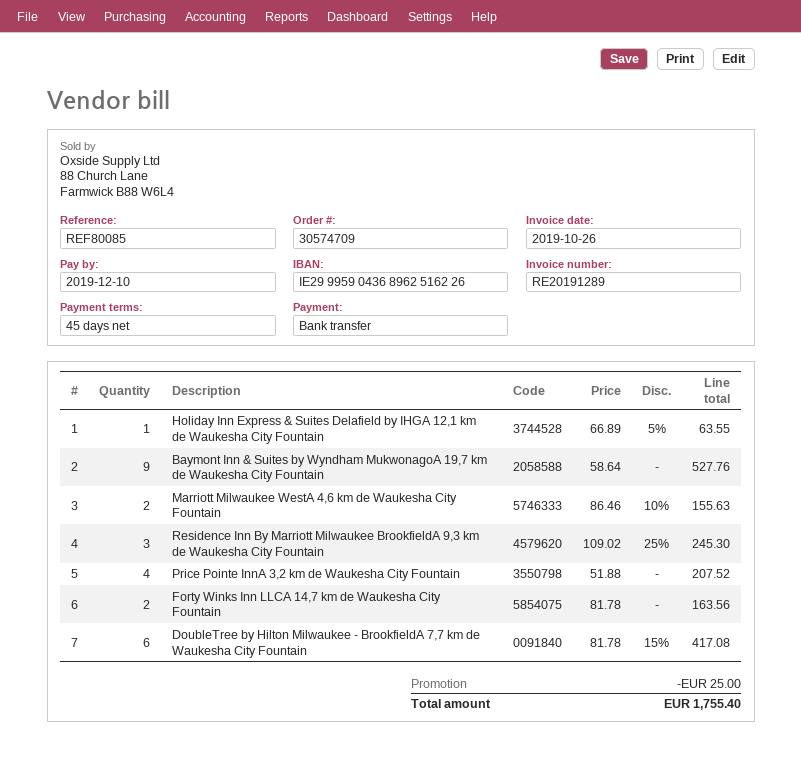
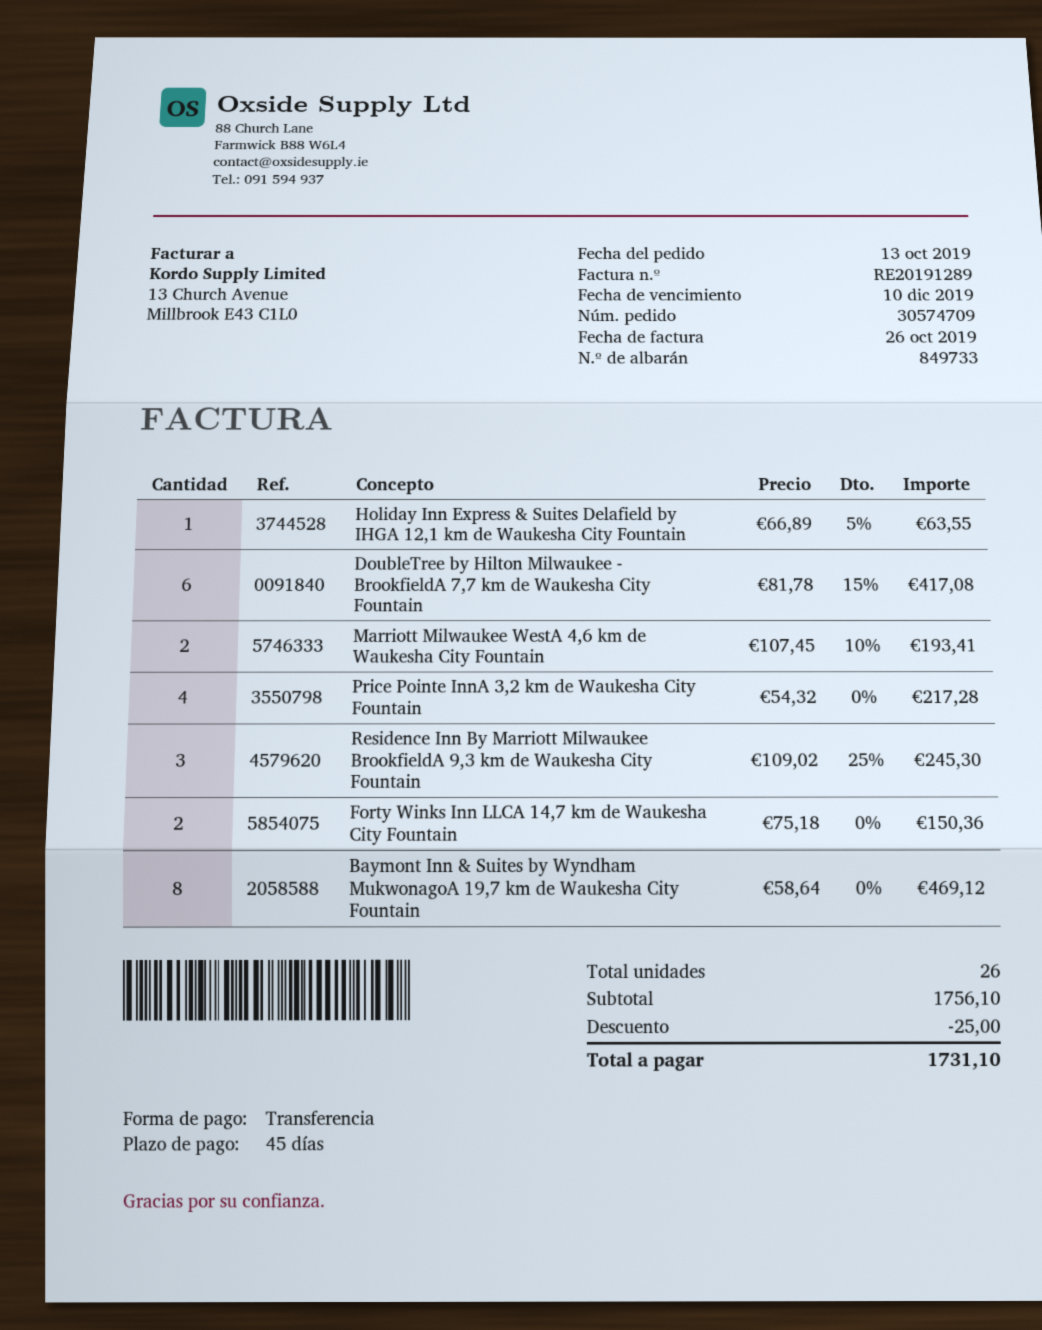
Baymont Inn & Suites by Wyndham MukwonagoA 19,7 km de Waukesha City Fountain: 9 x 58.64 = 527.76 -> 8 x 58.64 = 469.12
Marriott Milwaukee WestA 4,6 km de Waukesha City Fountain: 2 x 86.46 - 10% = 155.63 -> 2 x 107.45 - 10% = 193.41
Price Pointe InnA 3,2 km de Waukesha City Fountain: 4 x 51.88 = 207.52 -> 4 x 54.32 = 217.28
Forty Winks Inn LLCA 14,7 km de Waukesha City Fountain: 2 x 81.78 = 163.56 -> 2 x 75.18 = 150.36
total: 1755.40 -> 1731.10

